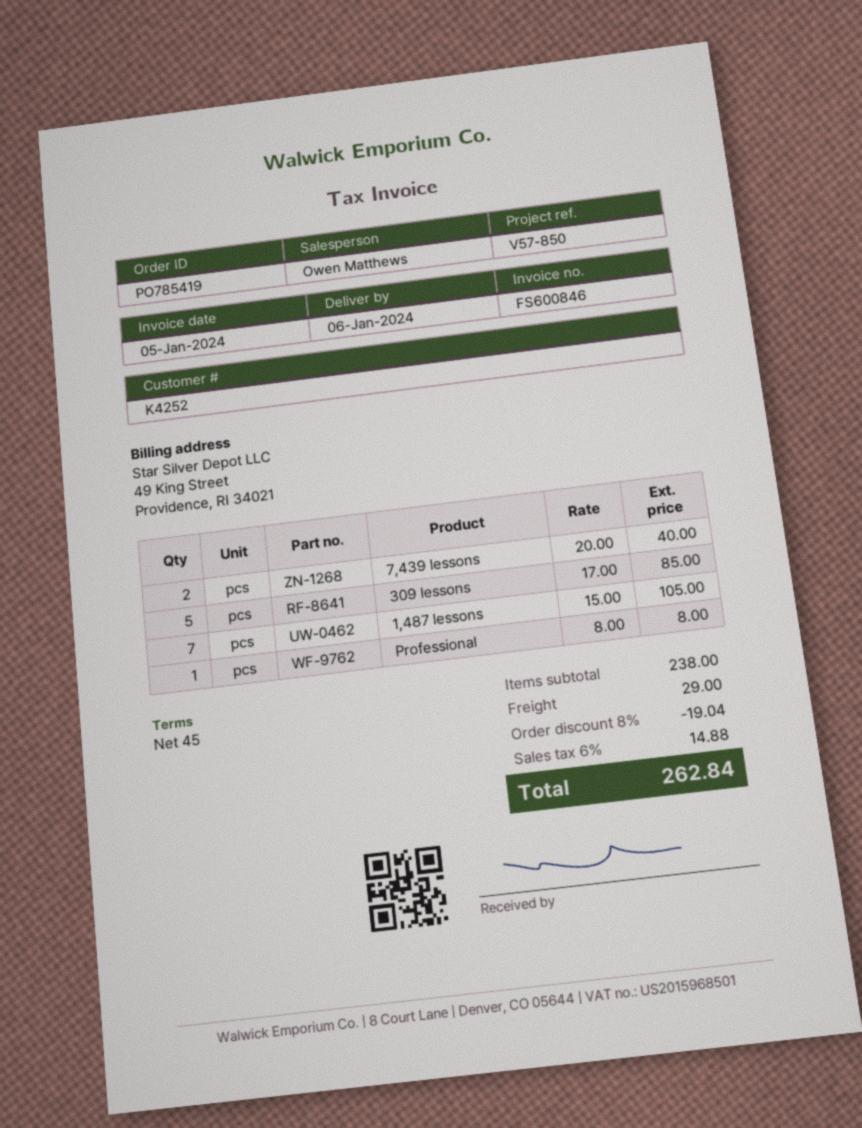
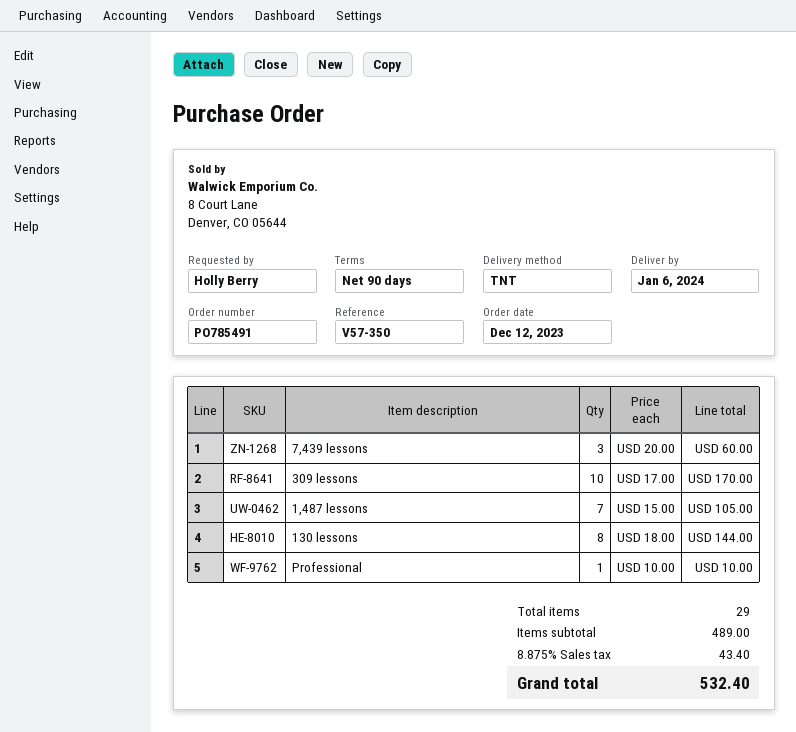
order number: PO785419 -> PO785491
payment terms: 45 days -> 90 days
reference: V57-850 -> V57-350
7,439 lessons: 2 x 20.00 = 40.00 -> 3 x 20.00 = 60.00
309 lessons: 5 x 17.00 = 85.00 -> 10 x 17.00 = 170.00
Professional: 1 x 8.00 = 8.00 -> 1 x 10.00 = 10.00
130 lessons: none -> 8 x 18.00 = 144.00
subtotal: 238.00 -> 489.00
discount: 8% = 19.04 -> none
shipping: 29.00 -> none
tax: 6% = 14.88 -> 8.875% = 43.40
total: 262.84 -> 532.40

